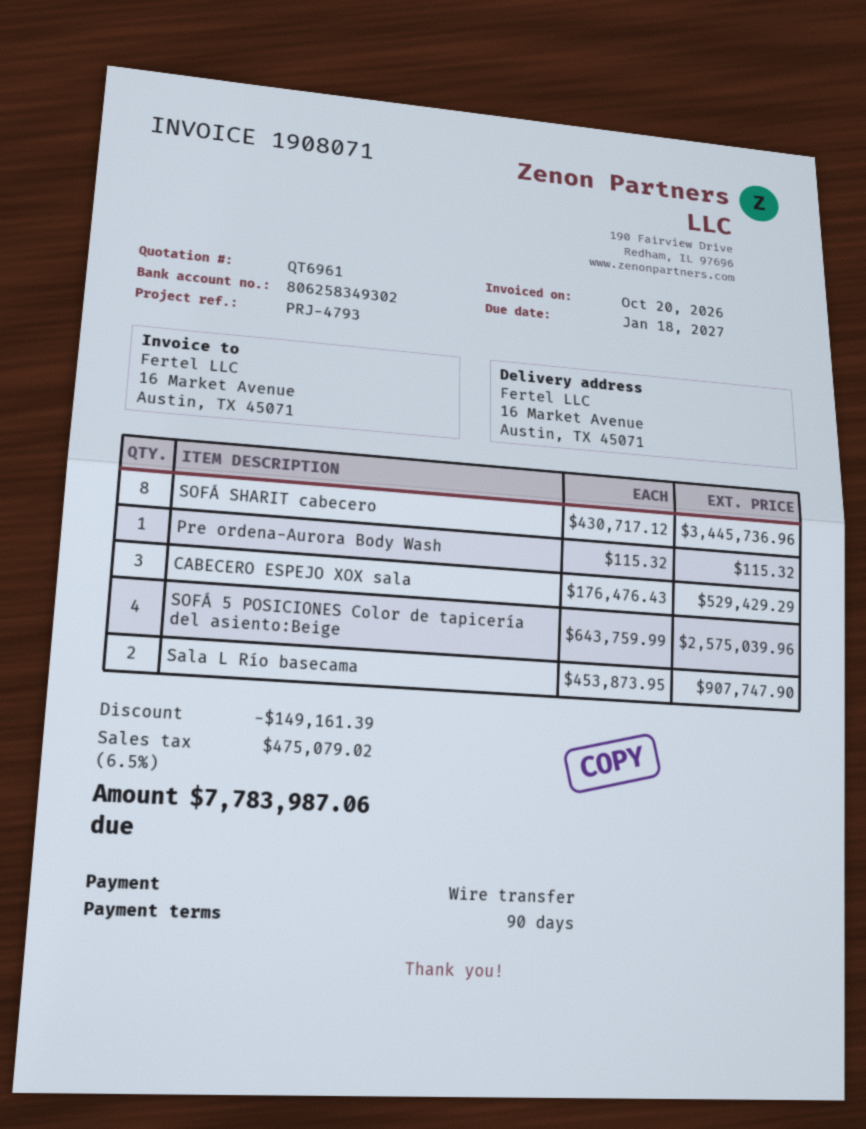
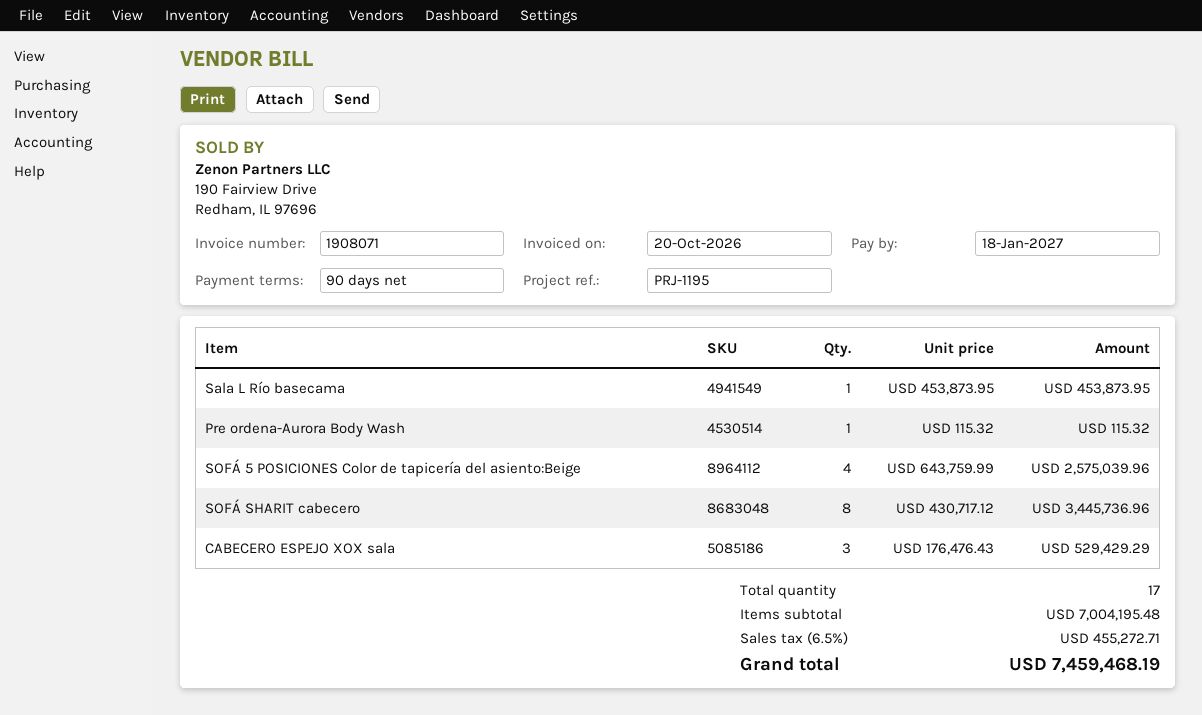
reference: PRJ-4793 -> PRJ-1195
Sala L Río basecama: 2 x 453873.95 = 907747.90 -> 1 x 453873.95 = 453873.95
discount: 149161.39 -> none
tax: 6.5% = 475079.02 -> 6.5% = 455272.71
total: 7783987.06 -> 7459468.19

